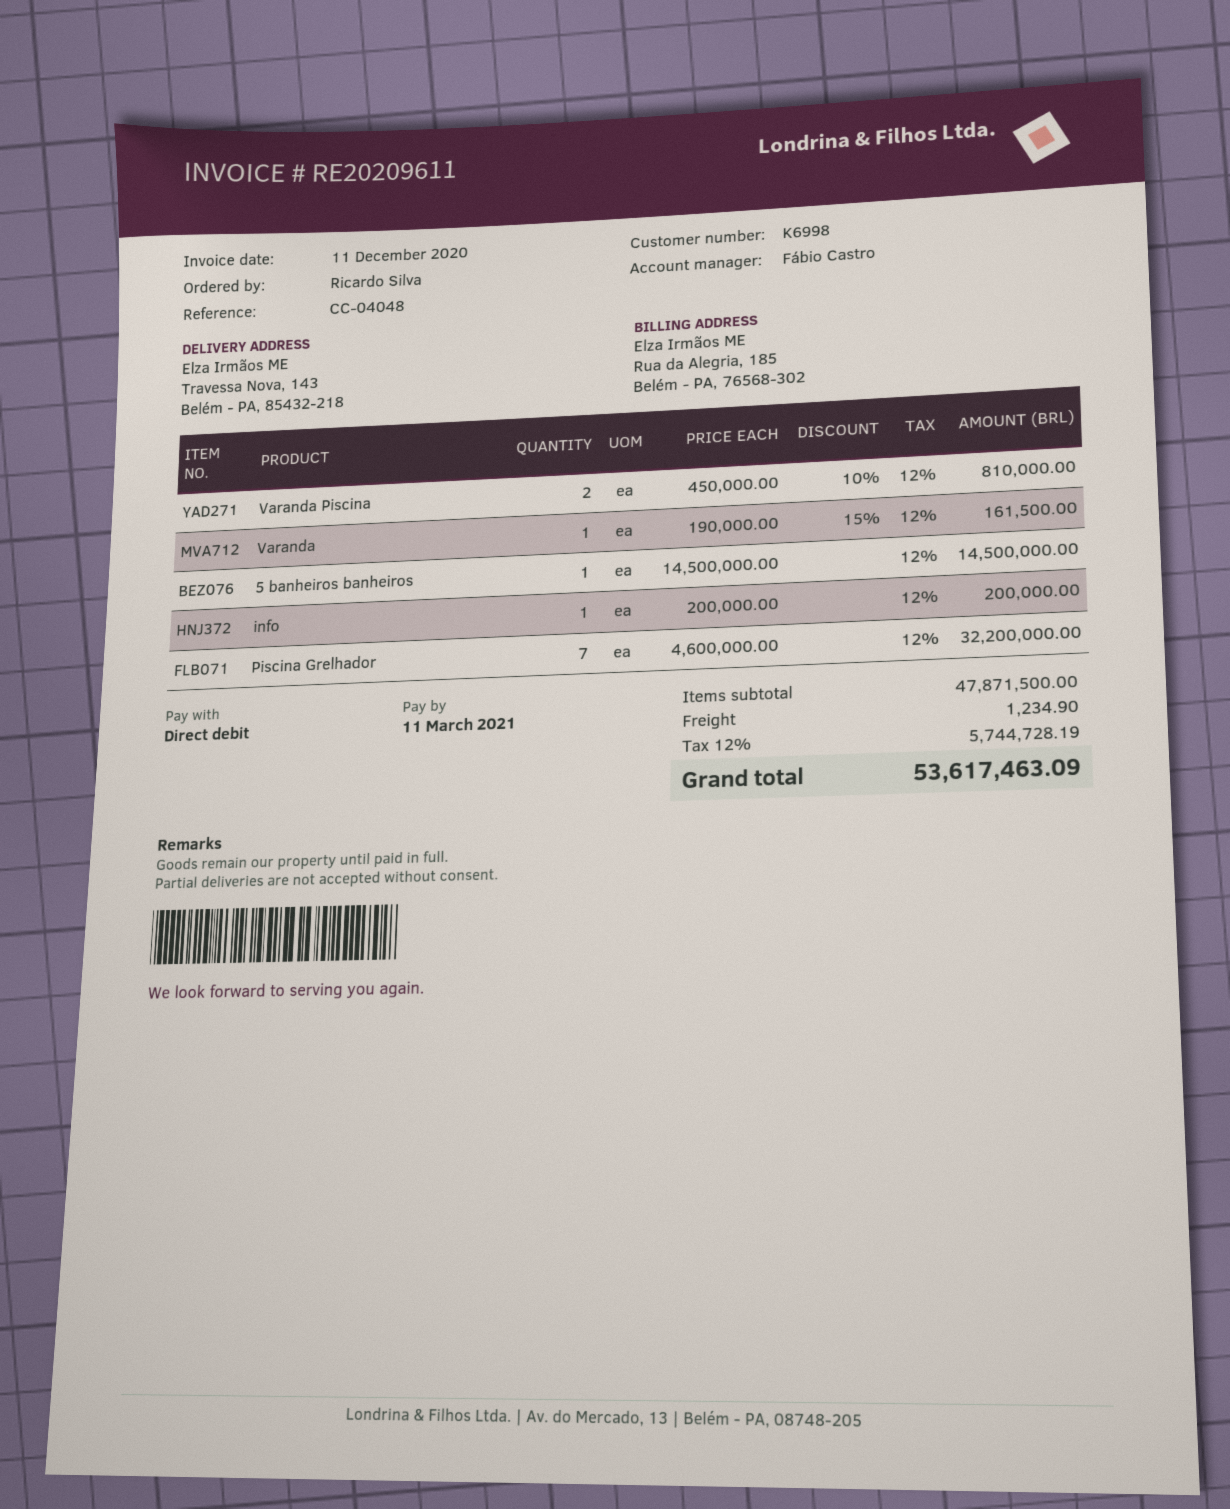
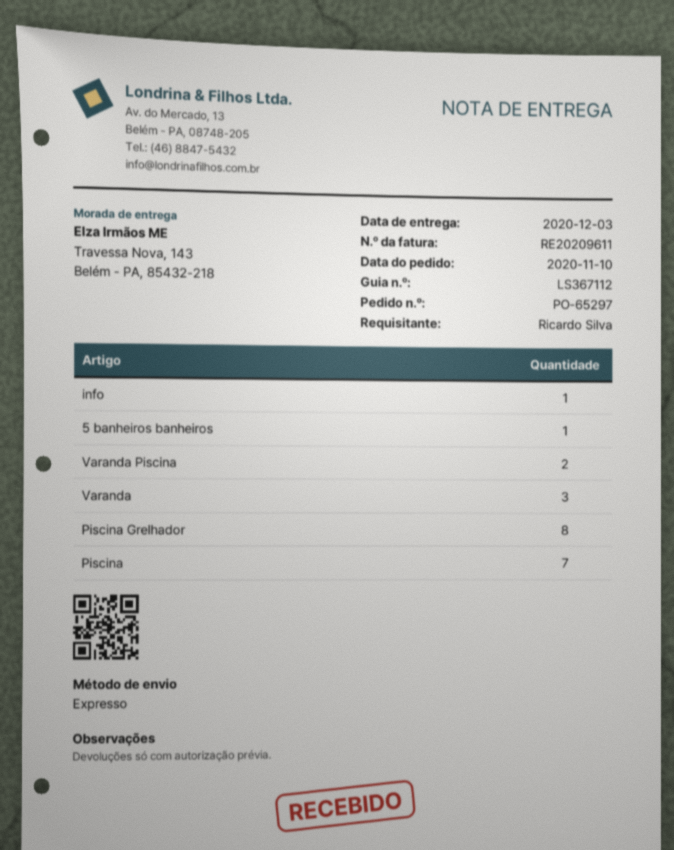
Varanda: 1 -> 3
Piscina Grelhador: 7 -> 8
Piscina: none -> 7

